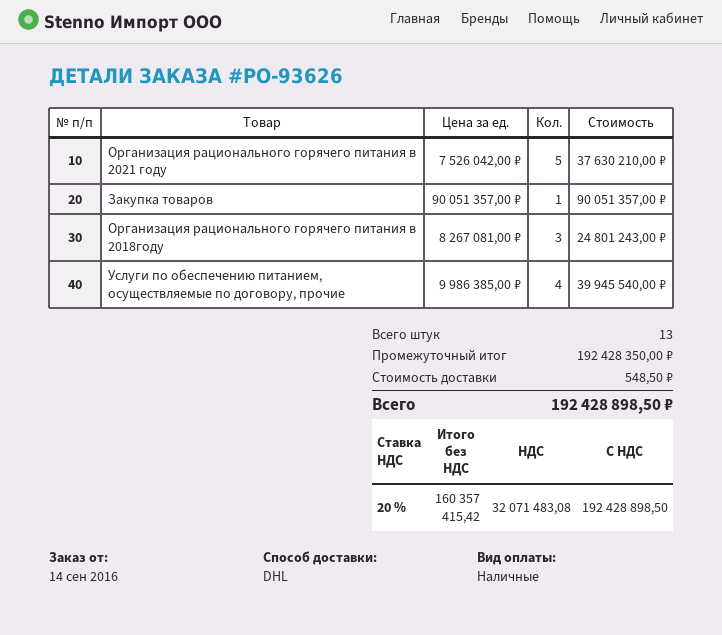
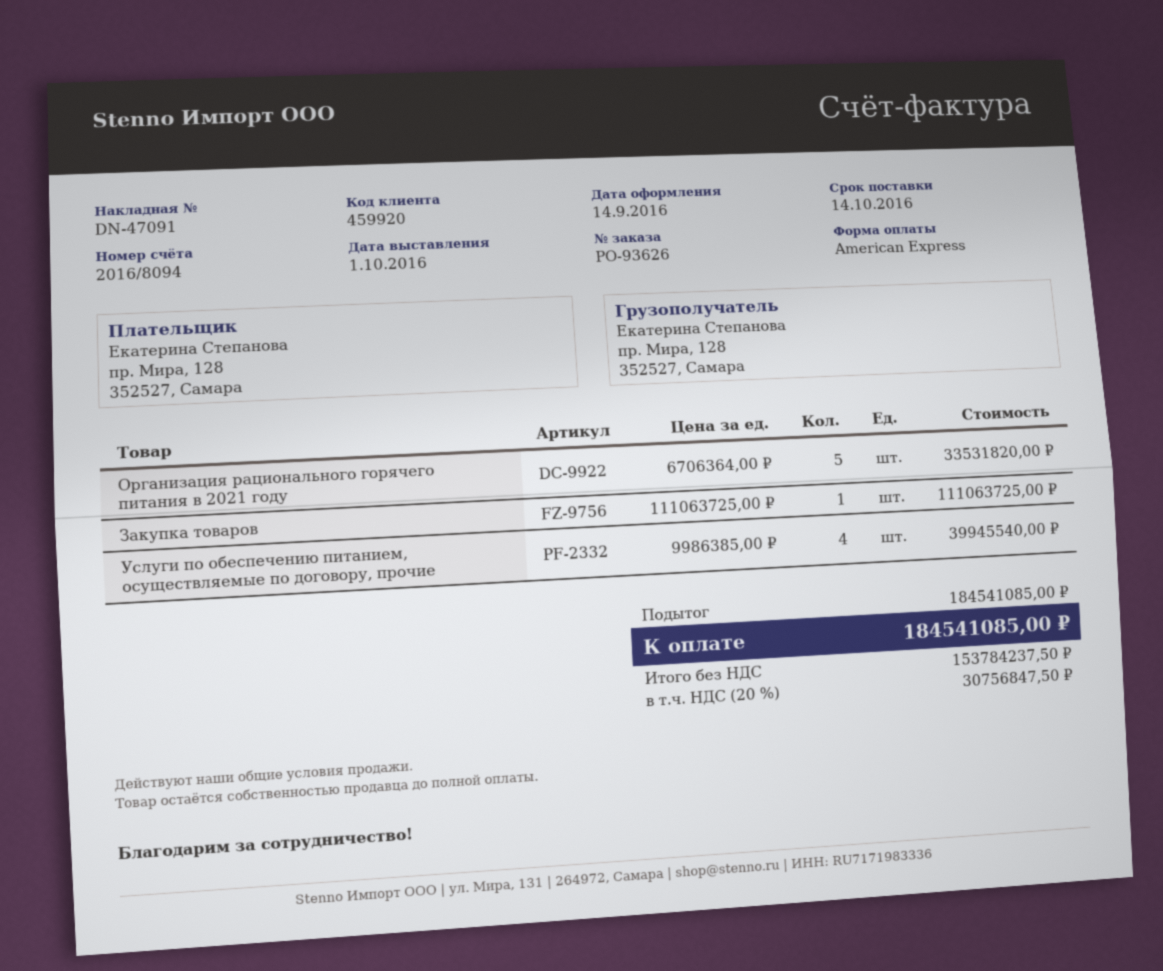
payment method: cash -> American Express
Организация рационального горячего питания в 2021 году: 5 x 7526042.00 = 37630210.00 -> 5 x 6706364.00 = 33531820.00
Закупка товаров: 1 x 90051357.00 = 90051357.00 -> 1 x 111063725.00 = 111063725.00
Организация рационального горячего питания в 2018году: 3 x 8267081.00 = 24801243.00 -> none
subtotal: 192428350.00 -> 184541085.00
shipping: 548.50 -> none
net: 160357415.42 -> 153784237.50
tax: 20% = 32071483.08 -> 20% = 30756847.50
total: 192428898.50 -> 184541085.00

